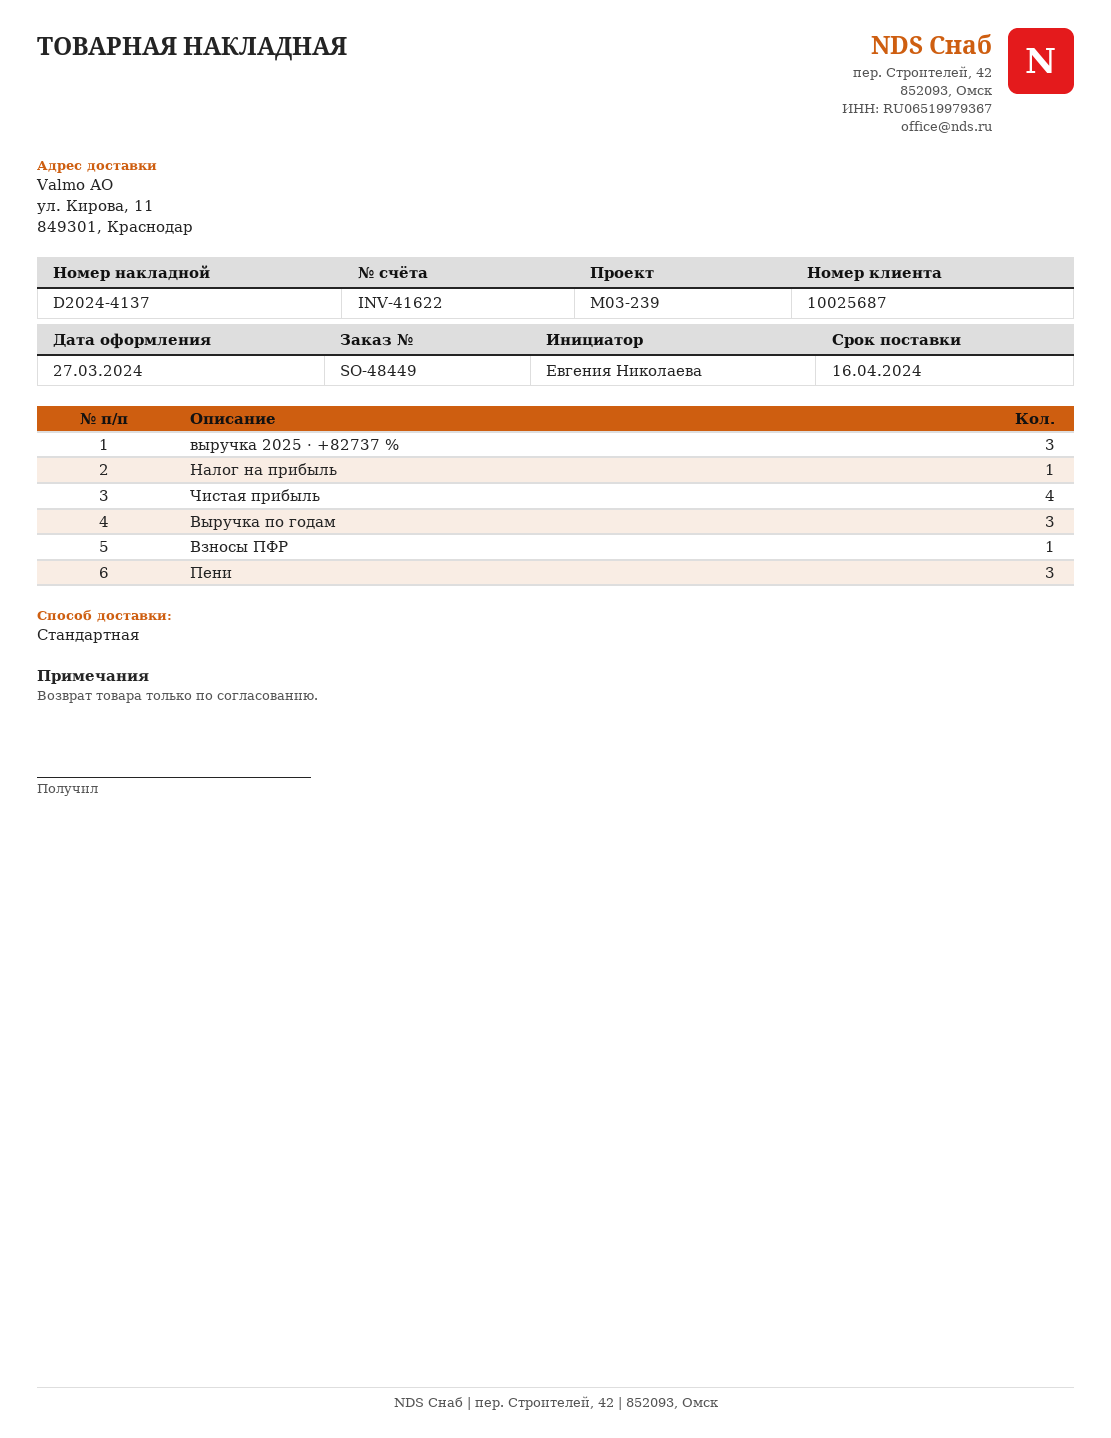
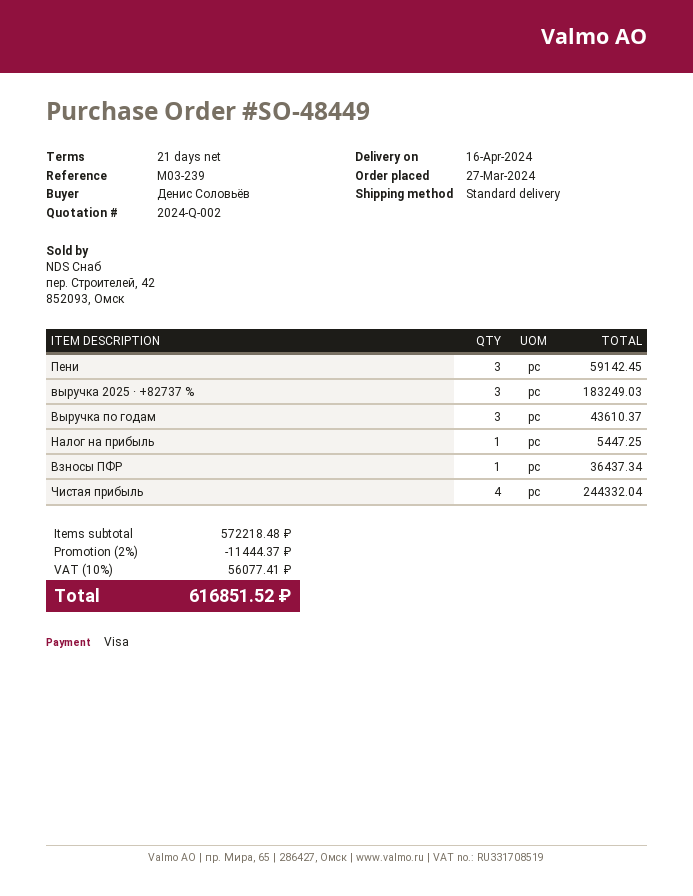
ordered by: Евгения Николаева -> Денис Соловьёв

